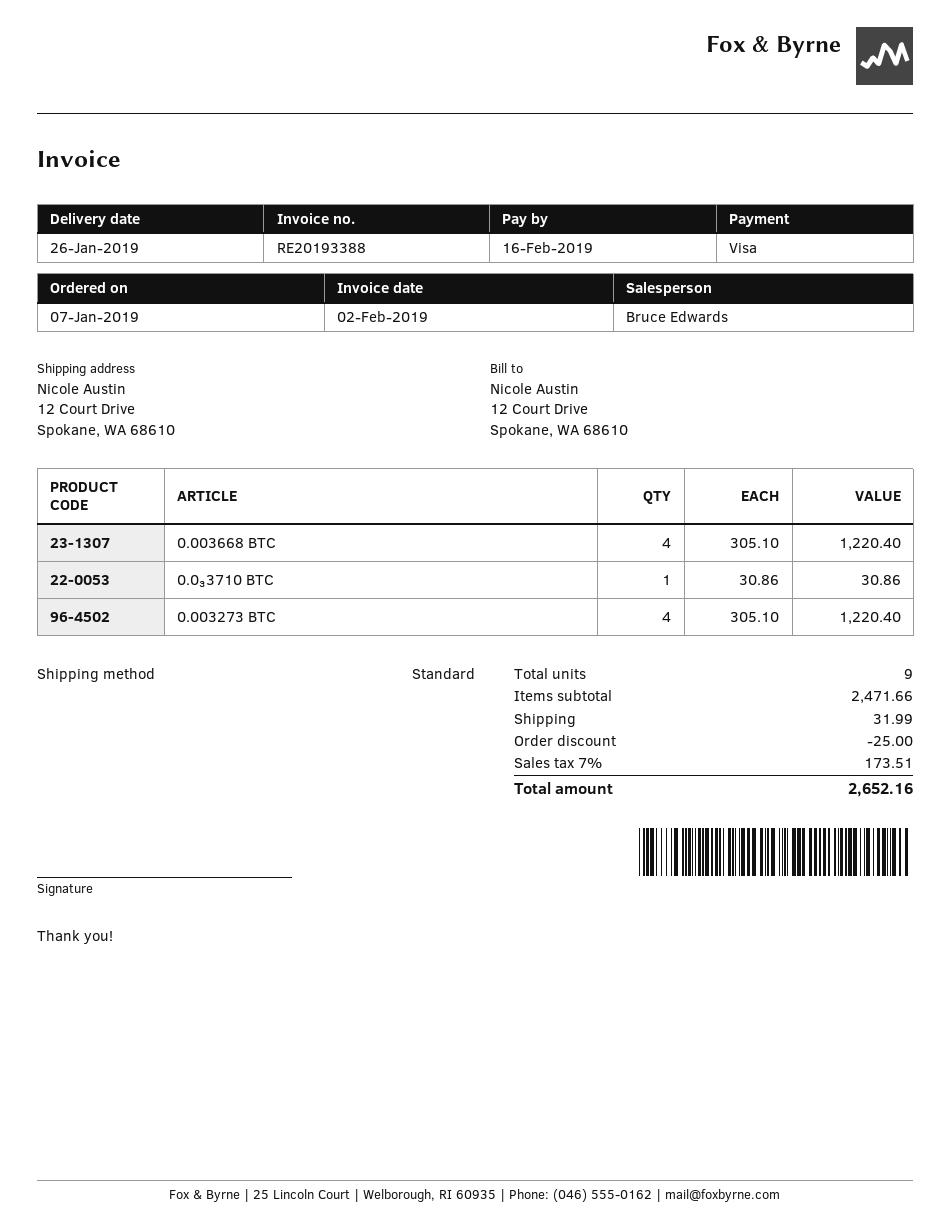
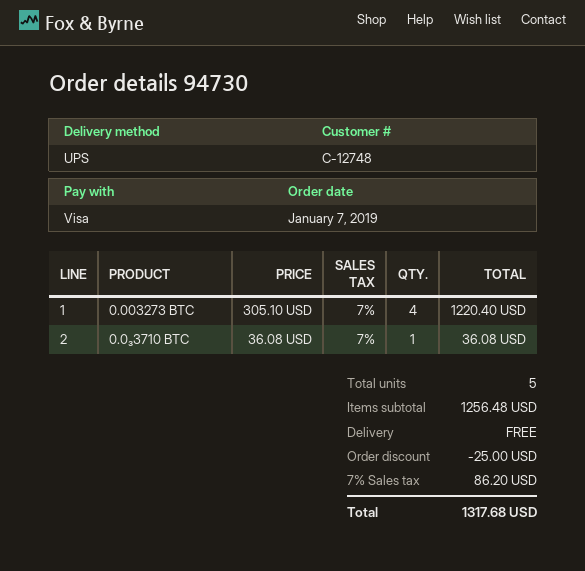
shipping method: standard -> UPS
0.003668 BTC: 4 x 305.10 = 1220.40 -> none
0.0₃3710 BTC: 1 x 30.86 = 30.86 -> 1 x 36.08 = 36.08
total quantity: 9 -> 5
subtotal: 2471.66 -> 1256.48
shipping: 31.99 -> 0.00
tax: 7% = 173.51 -> 7% = 86.20
total: 2652.16 -> 1317.68

